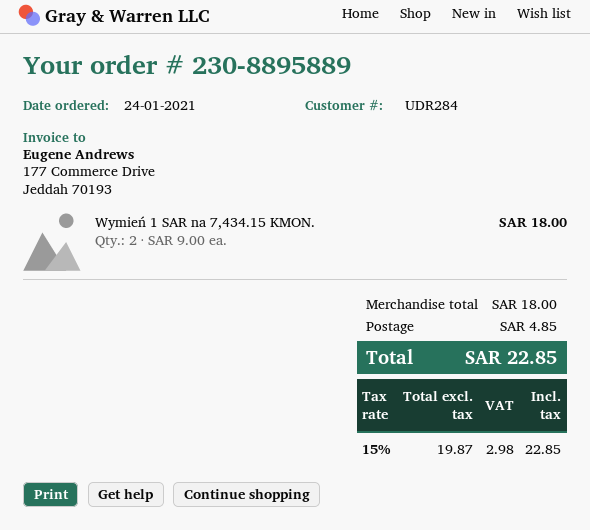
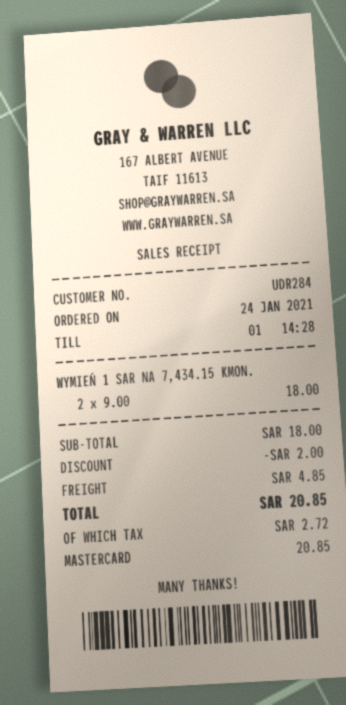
discount: none -> 2.00
tax: 2.98 -> 2.72
total: 22.85 -> 20.85

